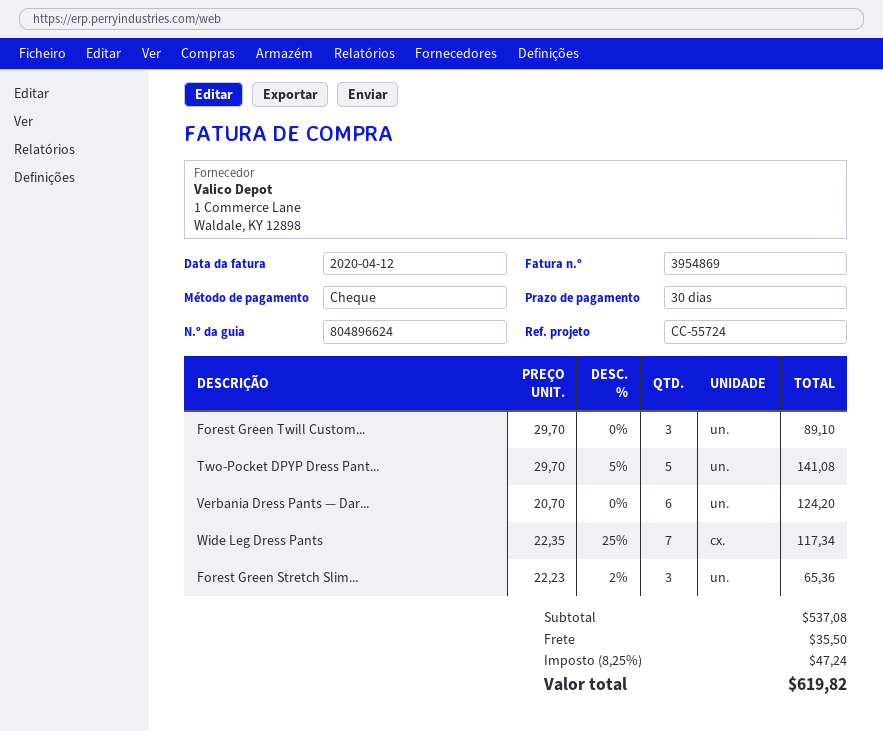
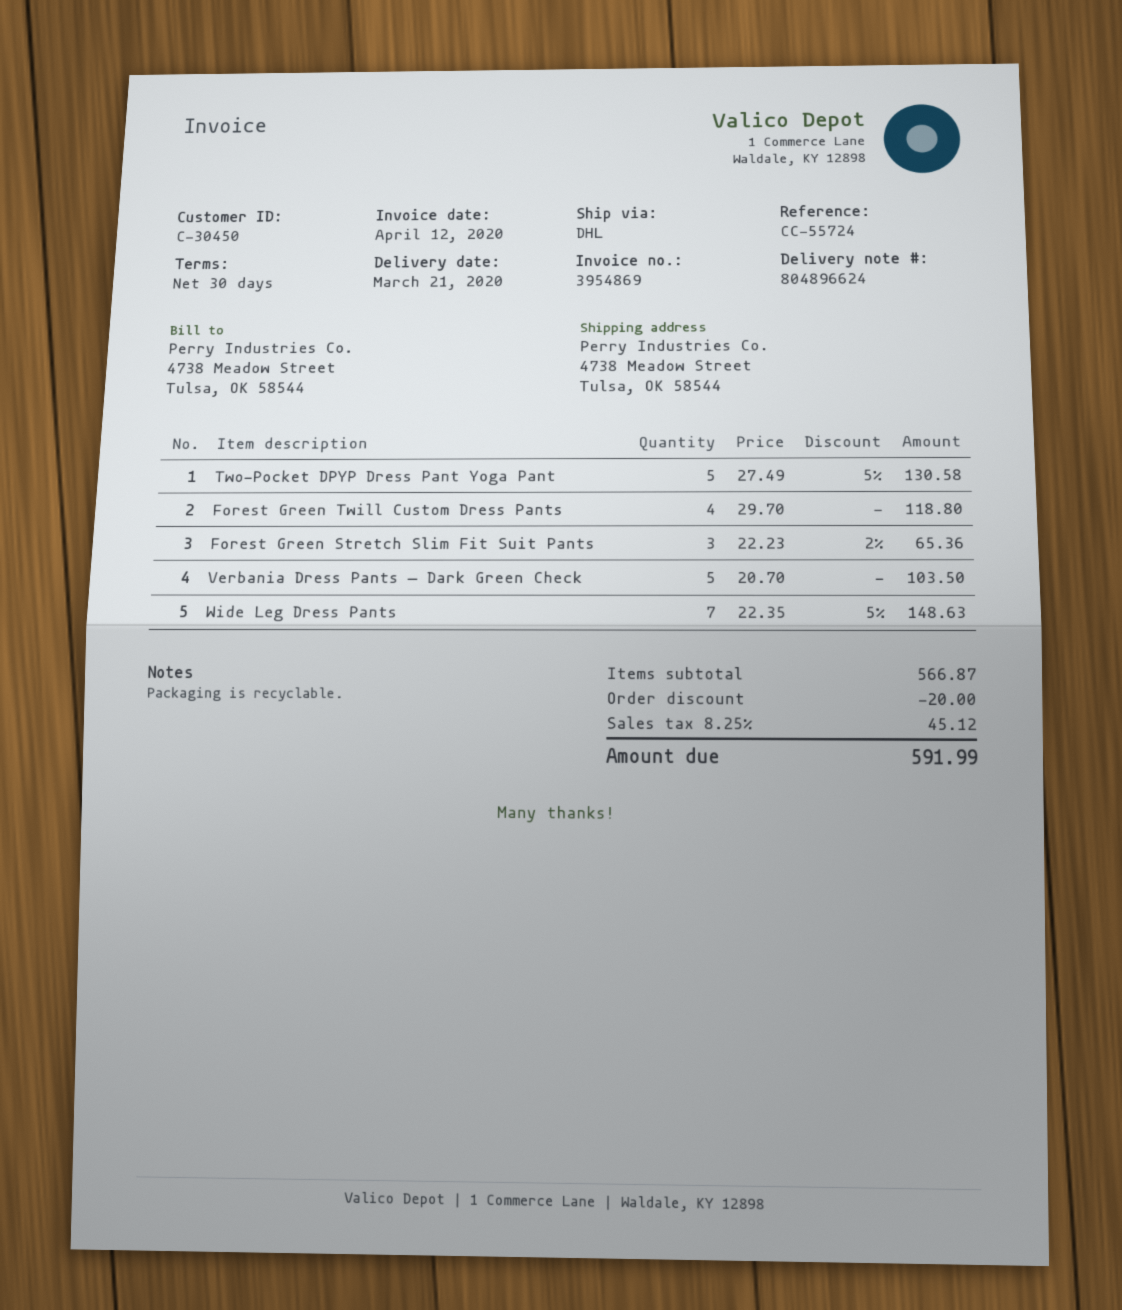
Forest Green Twill Custom...: 3 x 29.70 = 89.10 -> 4 x 29.70 = 118.80
Two-Pocket DPYP Dress Pant...: 5 x 29.70 - 5% = 141.08 -> 5 x 27.49 - 5% = 130.58
Verbania Dress Pants — Dar...: 6 x 20.70 = 124.20 -> 5 x 20.70 = 103.50
Wide Leg Dress Pants: 7 x 22.35 - 25% = 117.34 -> 7 x 22.35 - 5% = 148.63
subtotal: 537.08 -> 566.87
discount: none -> 20.00
shipping: 35.50 -> none
tax: 8.25% = 47.24 -> 8.25% = 45.12
total: 619.82 -> 591.99

